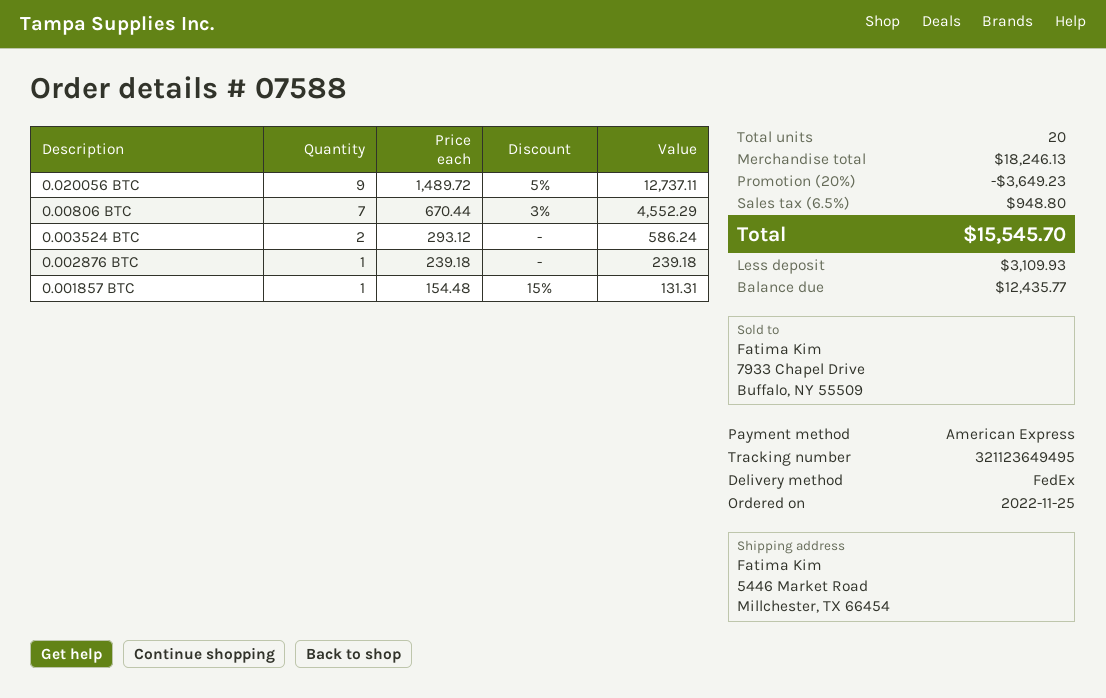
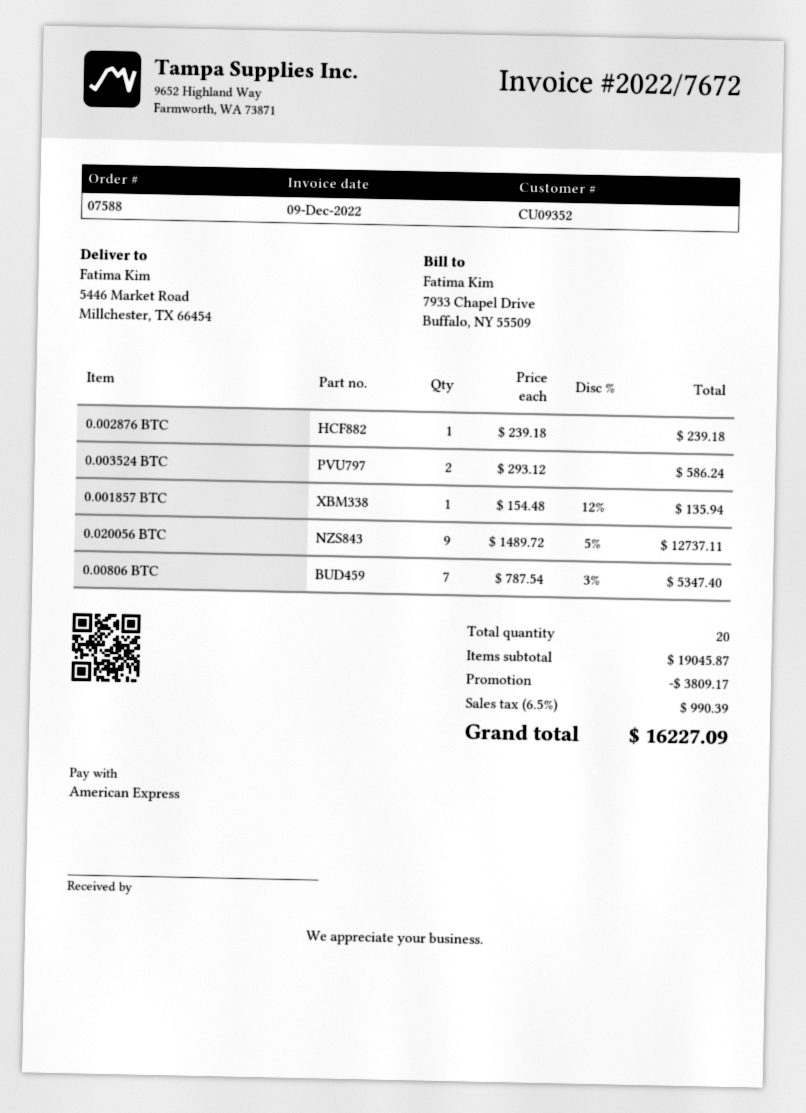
0.00806 BTC: 7 x 670.44 - 3% = 4552.29 -> 7 x 787.54 - 3% = 5347.40
0.001857 BTC: 1 x 154.48 - 15% = 131.31 -> 1 x 154.48 - 12% = 135.94
subtotal: 18246.13 -> 19045.87
discount: 3649.23 -> 3809.17
tax: 6.5% = 948.80 -> 6.5% = 990.39
total: 15545.70 -> 16227.09

